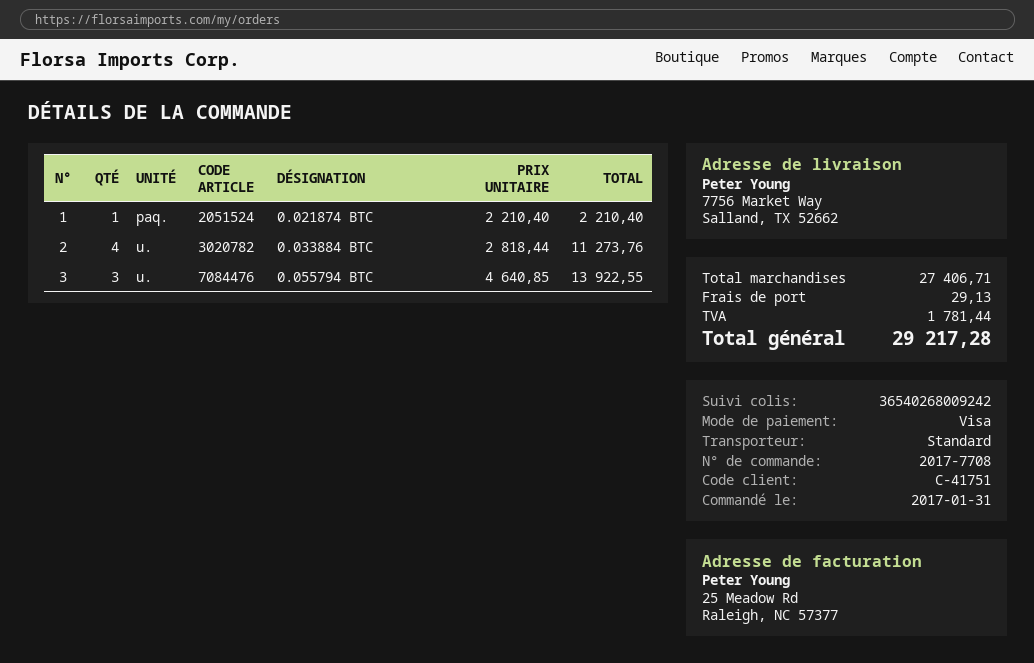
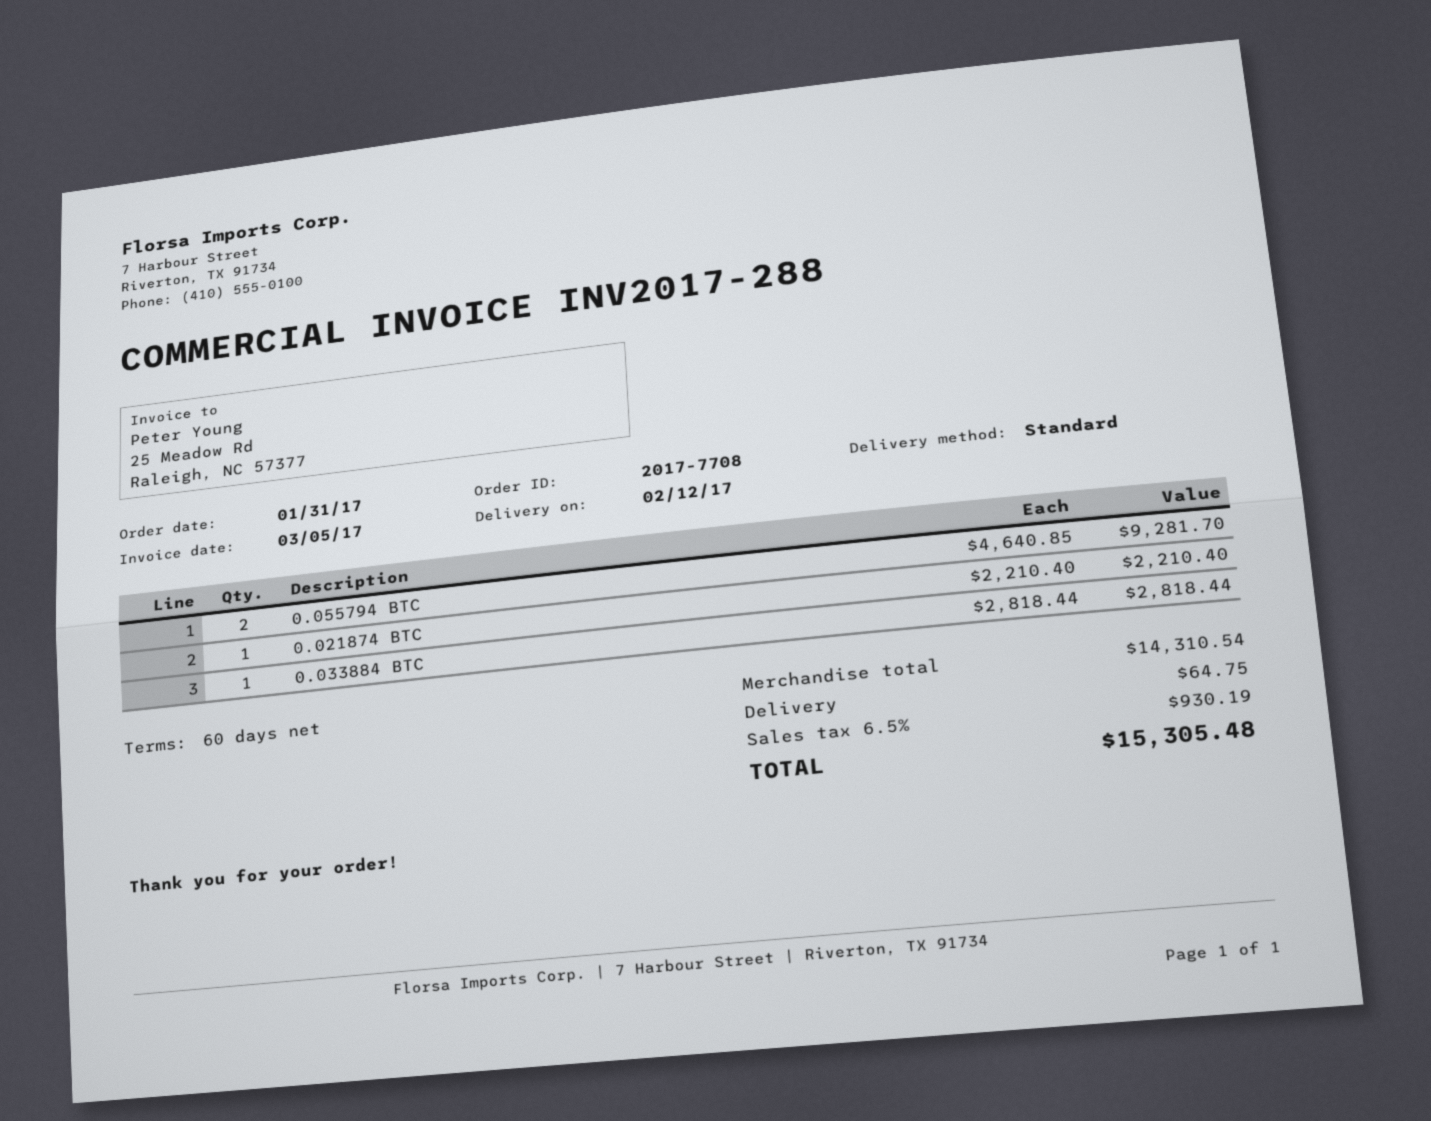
0.033884 BTC: 4 x 2818.44 = 11273.76 -> 1 x 2818.44 = 2818.44
0.055794 BTC: 3 x 4640.85 = 13922.55 -> 2 x 4640.85 = 9281.70
subtotal: 27406.71 -> 14310.54
shipping: 29.13 -> 64.75
tax: 1781.44 -> 930.19
total: 29217.28 -> 15305.48

